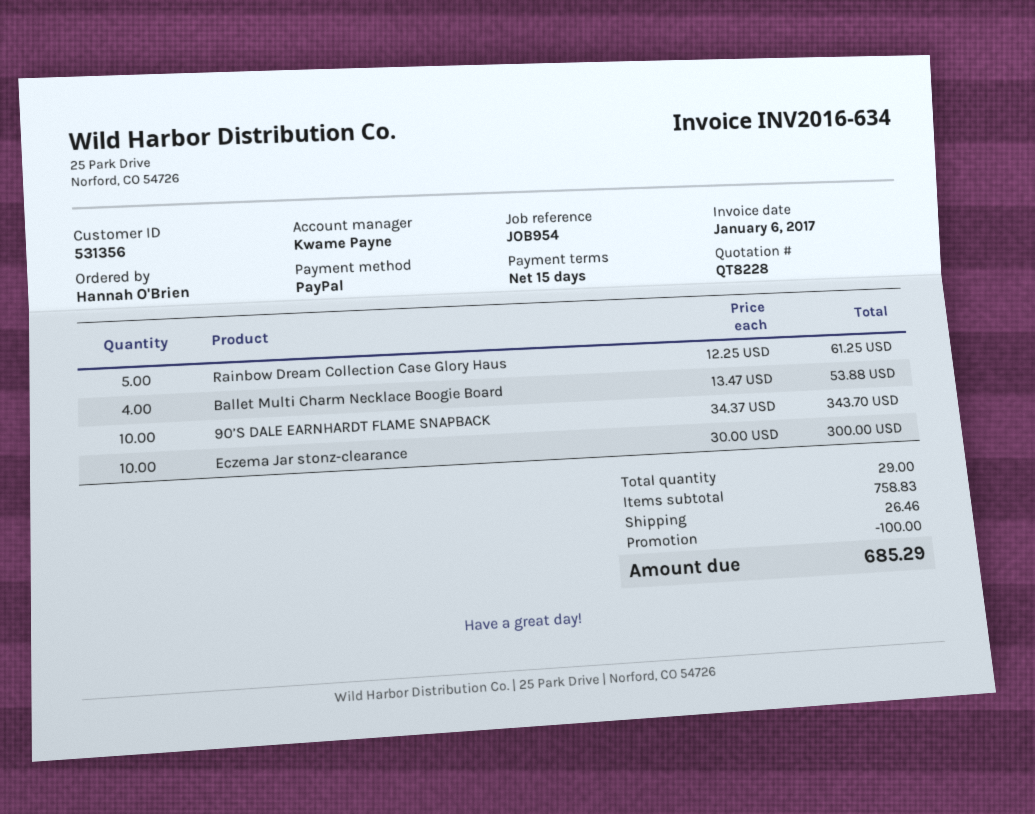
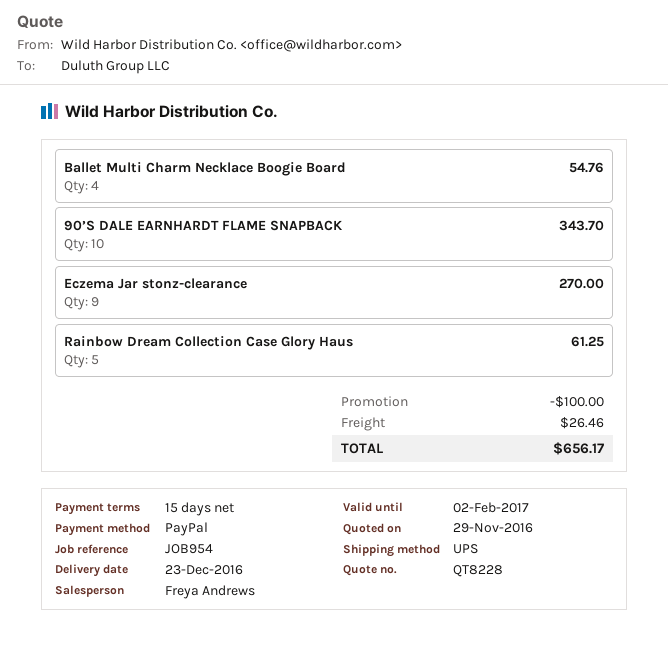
sales rep: Kwame Payne -> Freya Andrews
Ballet Multi Charm Necklace Boogie Board: 4 for 53.88 -> 4 for 54.76
Eczema Jar stonz-clearance: 10 for 300.00 -> 9 for 270.00
total: 685.29 -> 656.17

